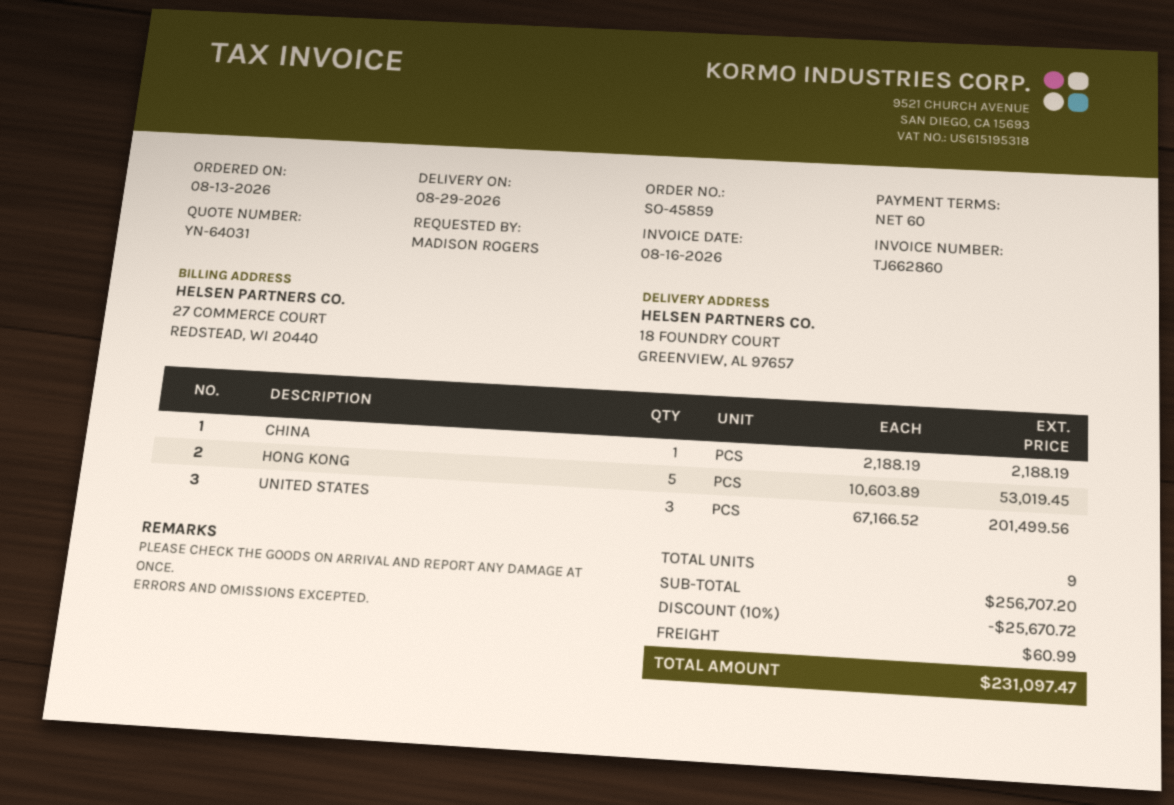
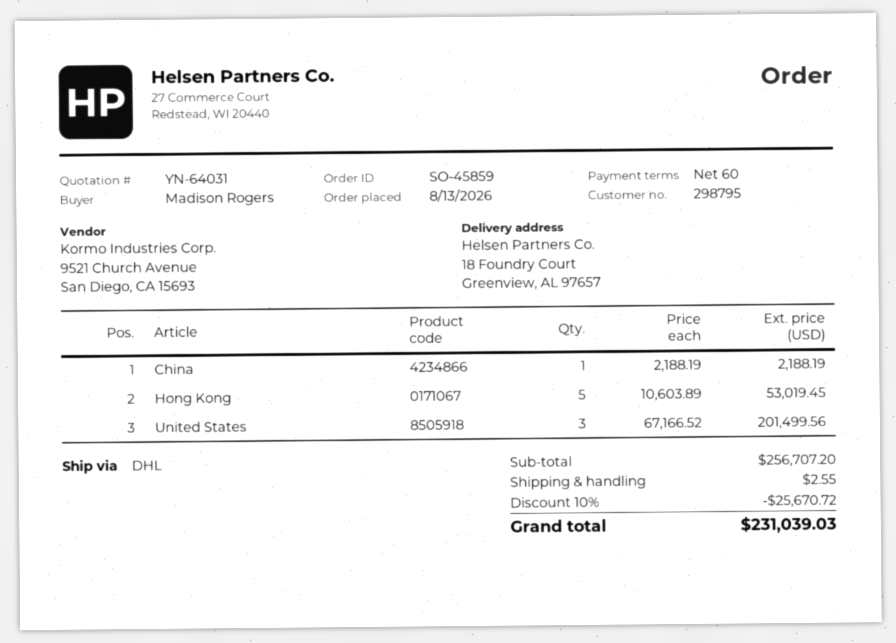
shipping: 60.99 -> 2.55
total: 231097.47 -> 231039.03

